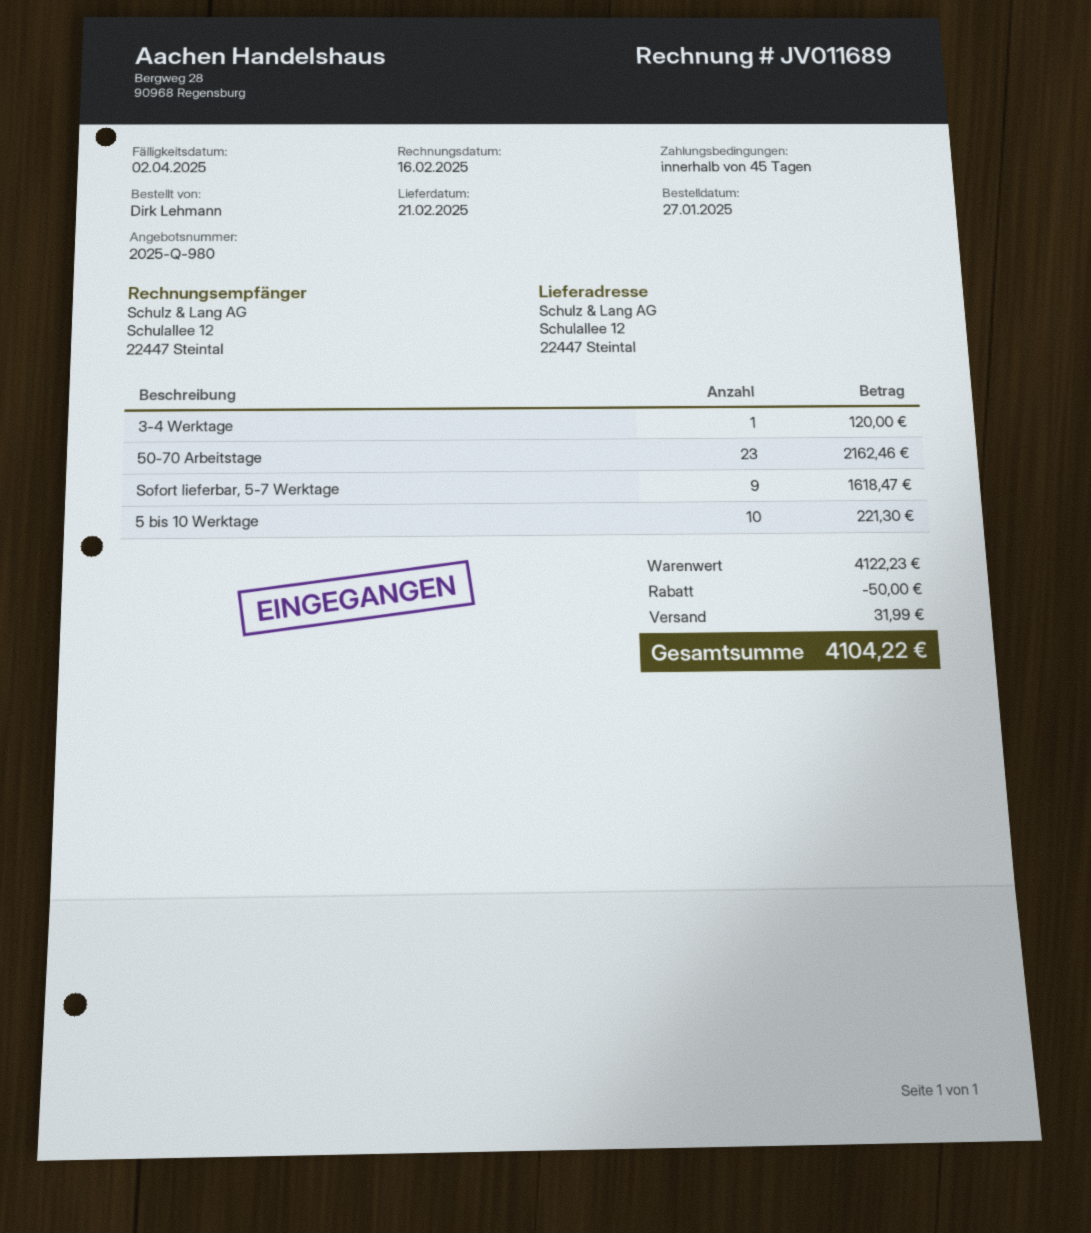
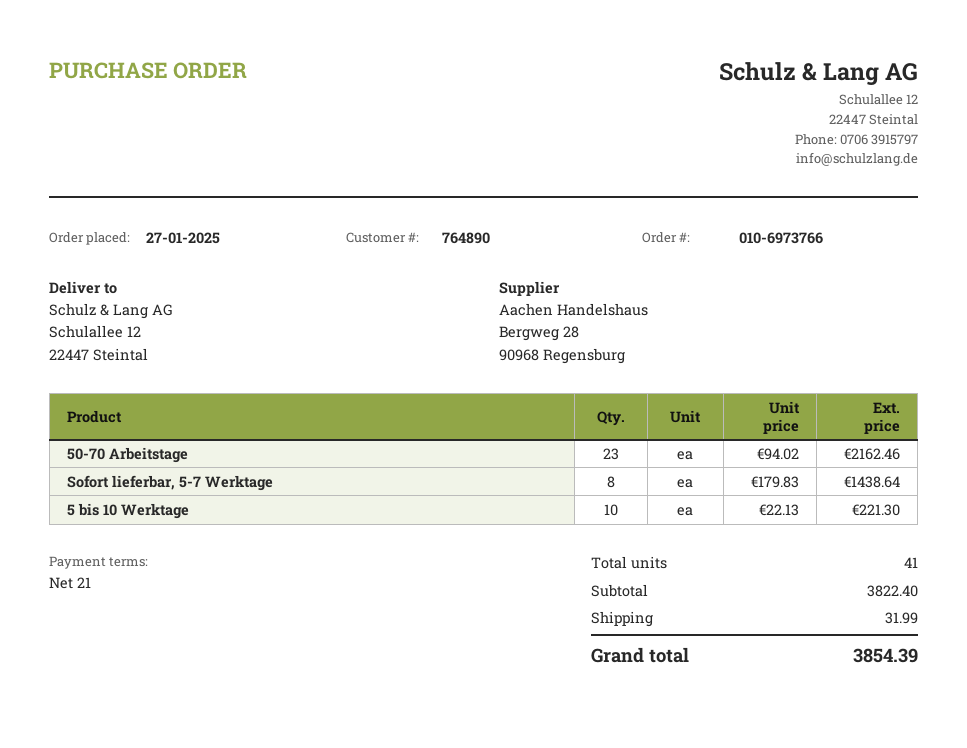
payment terms: 45 days -> 21 days
3-4 Werktage: 1 for 120.00 -> none
Sofort lieferbar, 5-7 Werktage: 9 for 1618.47 -> 8 for 1438.64
subtotal: 4122.23 -> 3822.40
discount: 50.00 -> none
total: 4104.22 -> 3854.39

